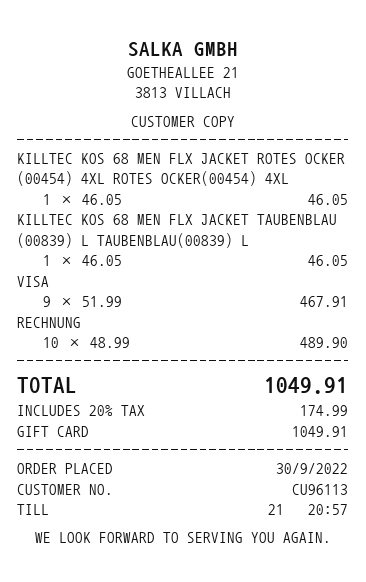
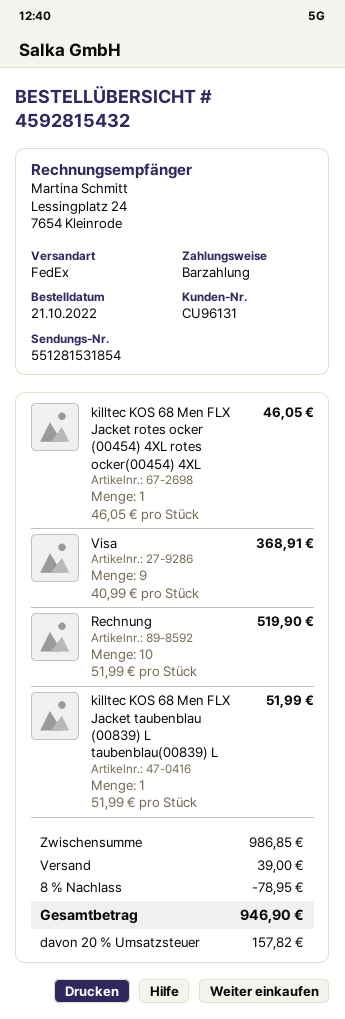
order date: 2022-09-30 -> 2022-10-21
customer number: CU96113 -> CU96131
payment method: gift card -> cash
KILLTEC KOS 68 MEN FLX JACKET TAUBENBLAU (00839) L TAUBENBLAU(00839) L: 1 x 46.05 = 46.05 -> 1 x 51.99 = 51.99
VISA: 9 x 51.99 = 467.91 -> 9 x 40.99 = 368.91
RECHNUNG: 10 x 48.99 = 489.90 -> 10 x 51.99 = 519.90
discount: none -> 8% = 78.95
shipping: none -> 39.00
tax: 20% = 174.99 -> 20% = 157.82
total: 1049.91 -> 946.90

